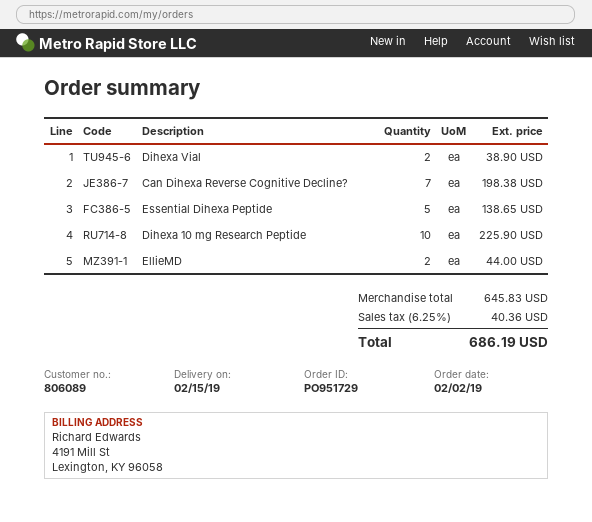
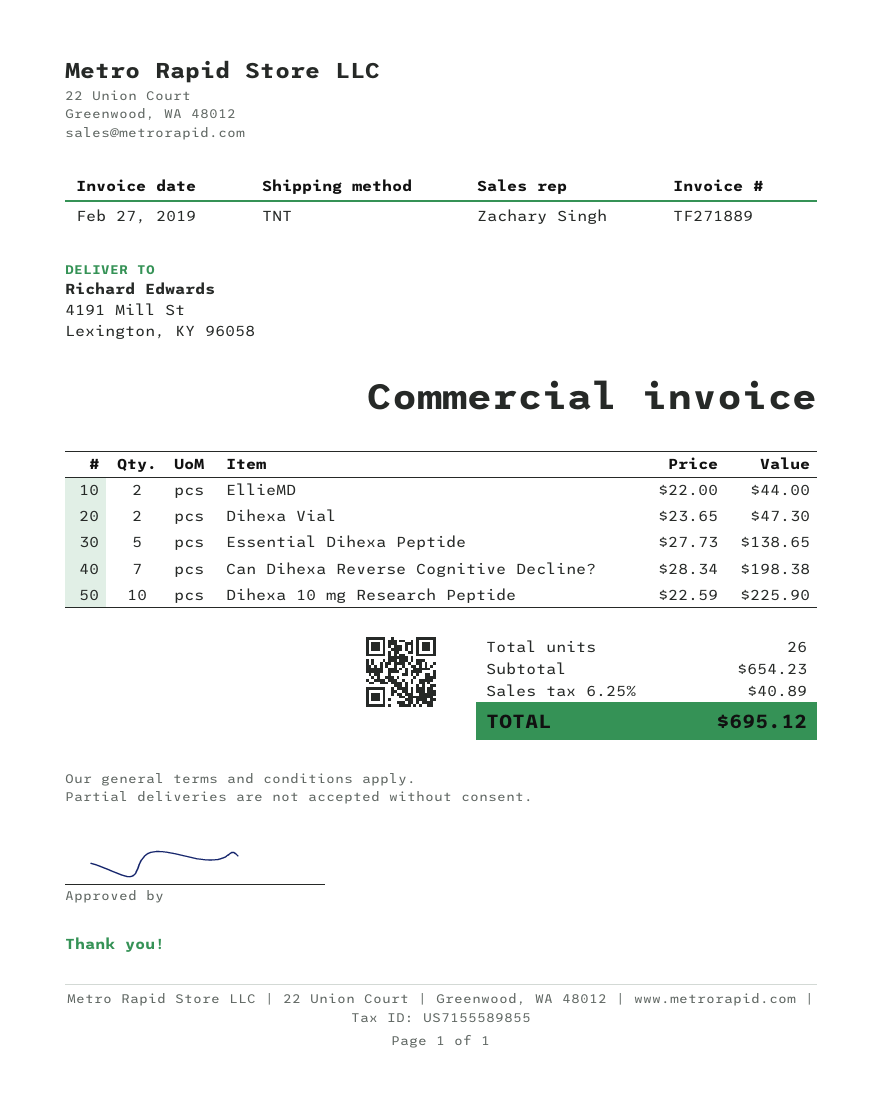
Dihexa Vial: 2 for 38.90 -> 2 for 47.30
subtotal: 645.83 -> 654.23
tax: 6.25% = 40.36 -> 6.25% = 40.89
total: 686.19 -> 695.12

